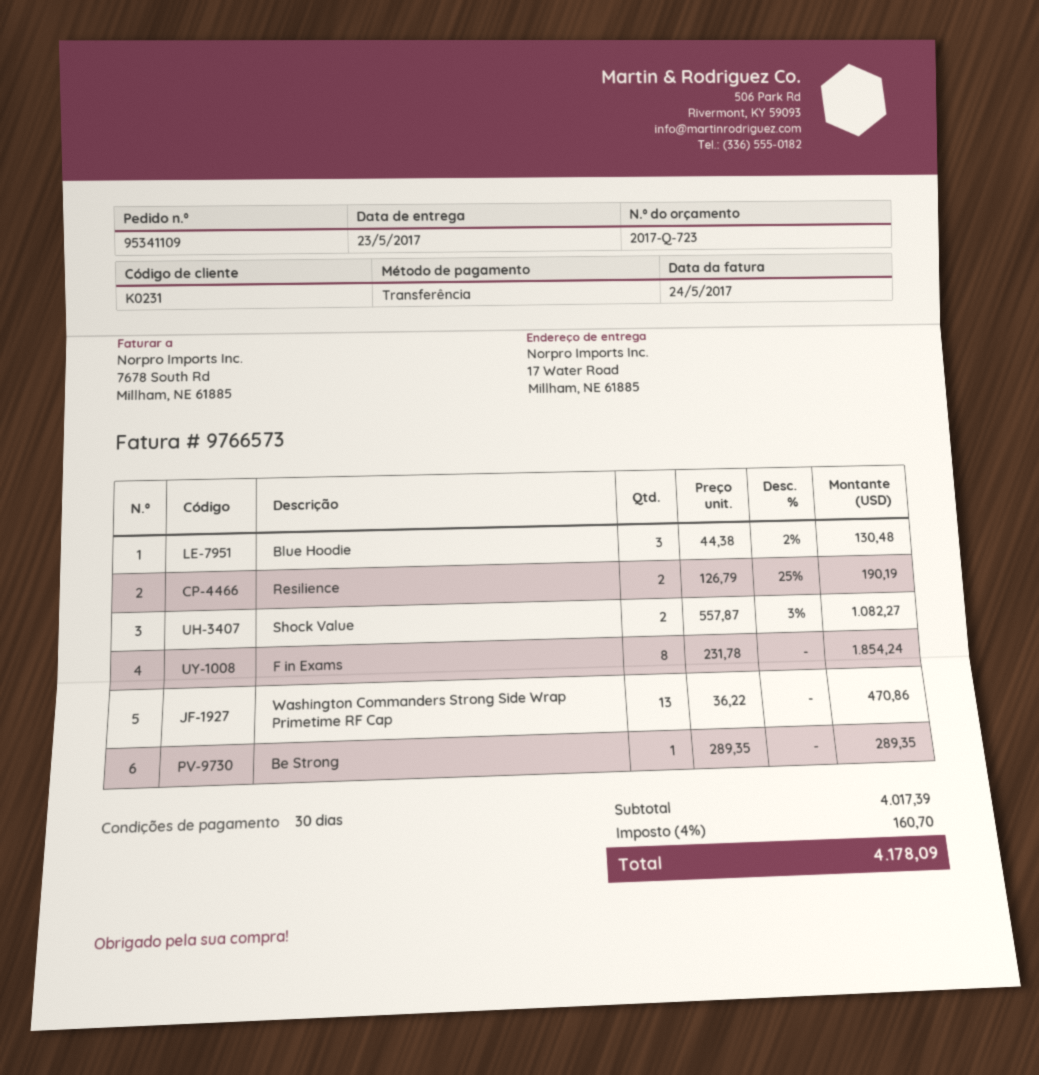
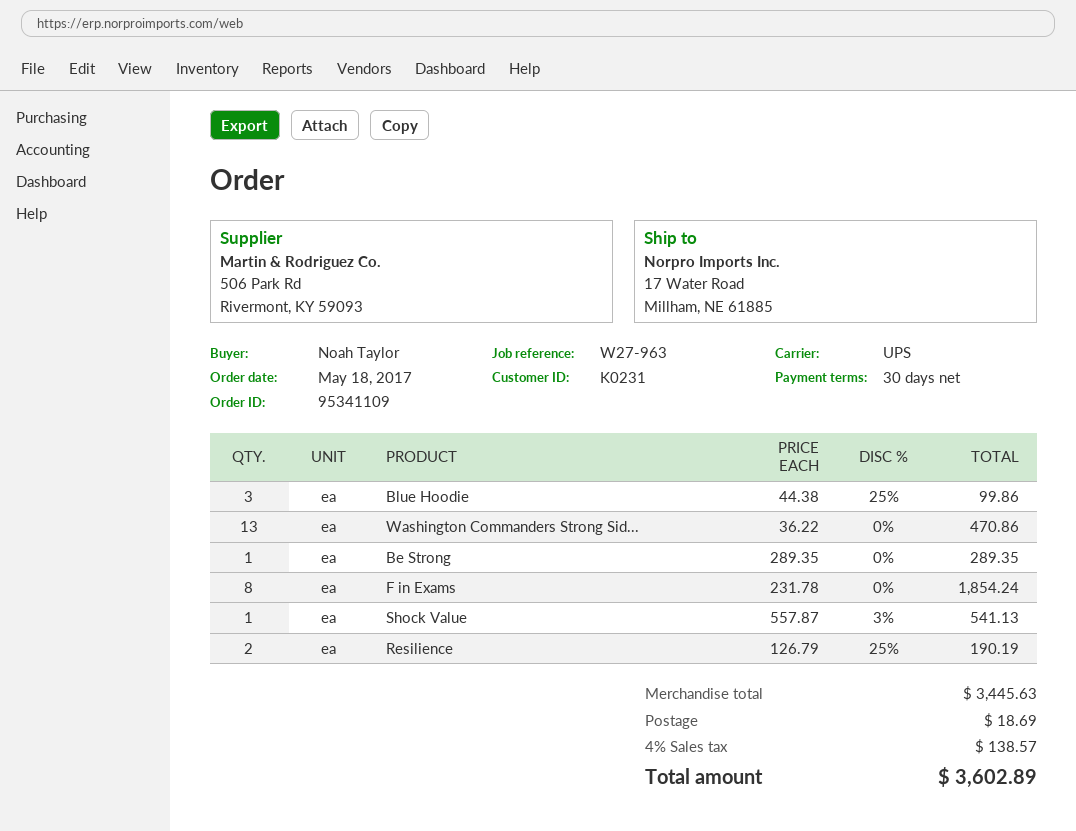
Blue Hoodie: 3 x 44.38 - 2% = 130.48 -> 3 x 44.38 - 25% = 99.86
Shock Value: 2 x 557.87 - 3% = 1082.27 -> 1 x 557.87 - 3% = 541.13
subtotal: 4017.39 -> 3445.63
shipping: none -> 18.69
tax: 4% = 160.70 -> 4% = 138.57
total: 4178.09 -> 3602.89

